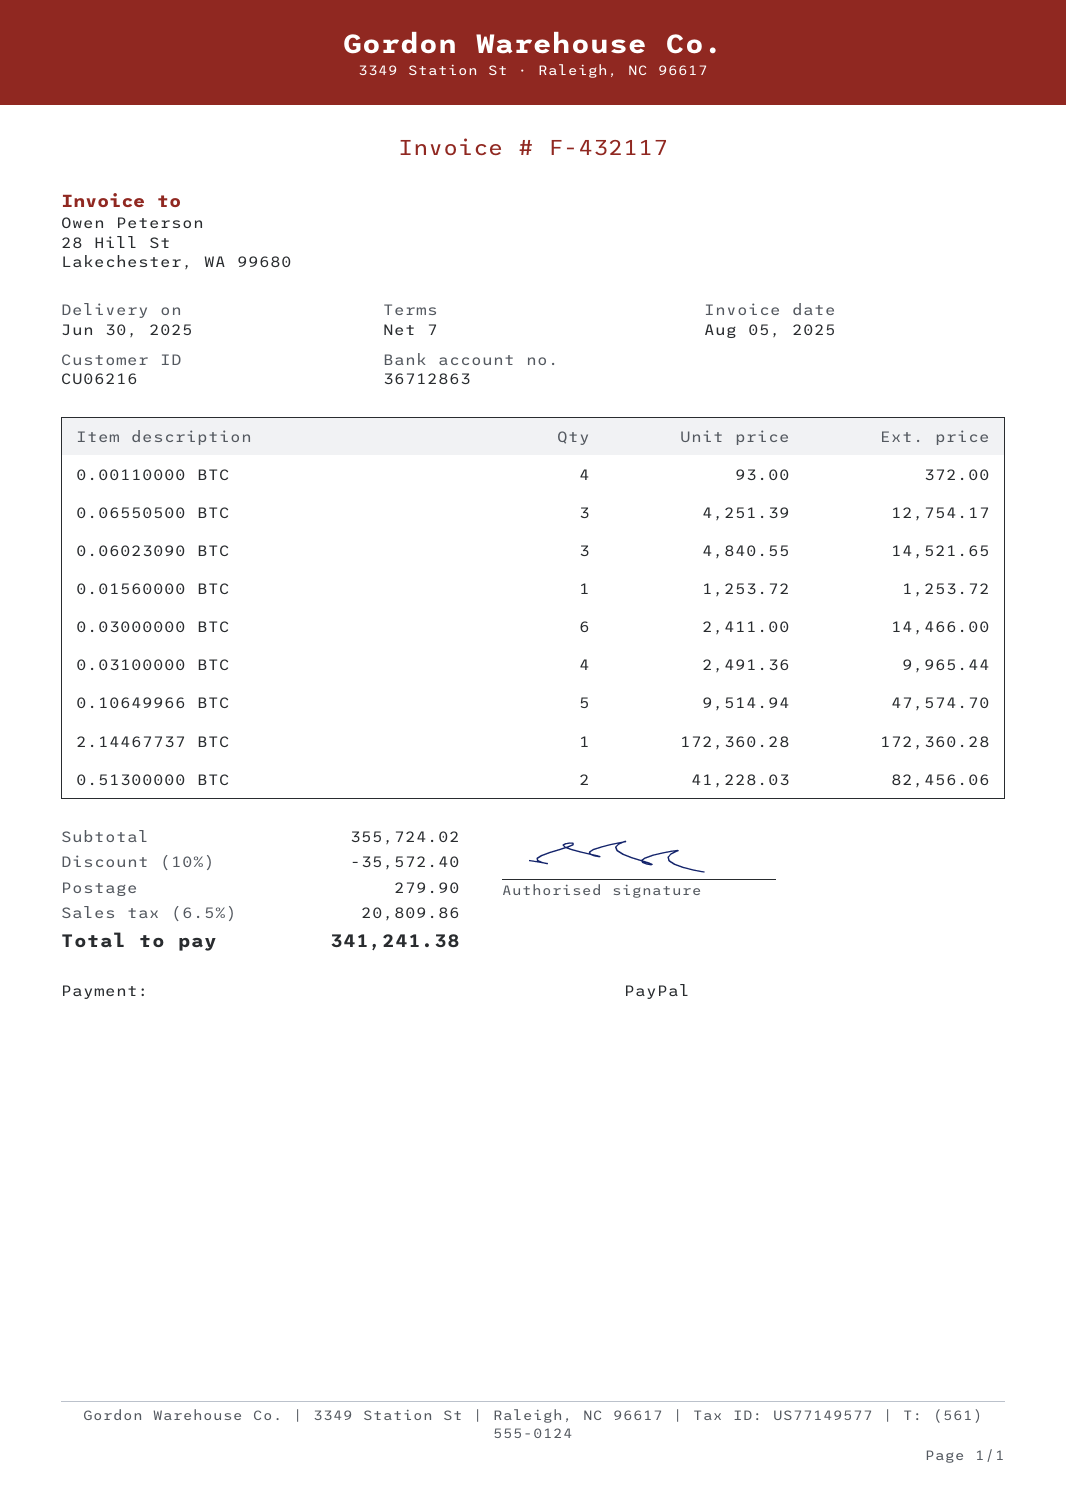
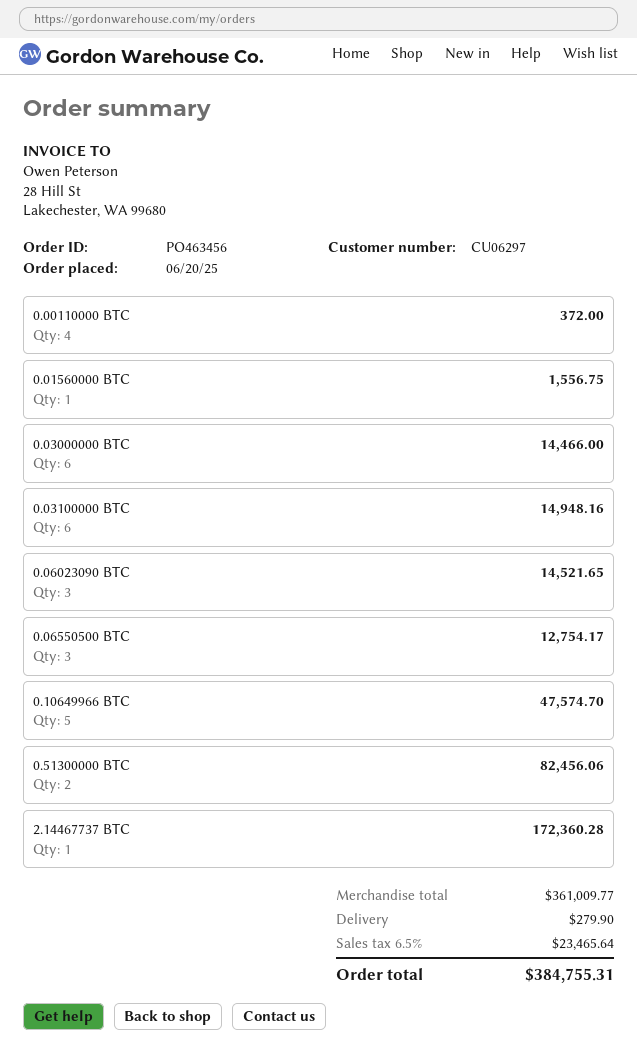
customer number: CU06216 -> CU06297
0.01560000 BTC: 1 for 1253.72 -> 1 for 1556.75
0.03100000 BTC: 4 for 9965.44 -> 6 for 14948.16
subtotal: 355724.02 -> 361009.77
discount: 10% = 35572.40 -> none
tax: 6.5% = 20809.86 -> 6.5% = 23465.64
total: 341241.38 -> 384755.31

